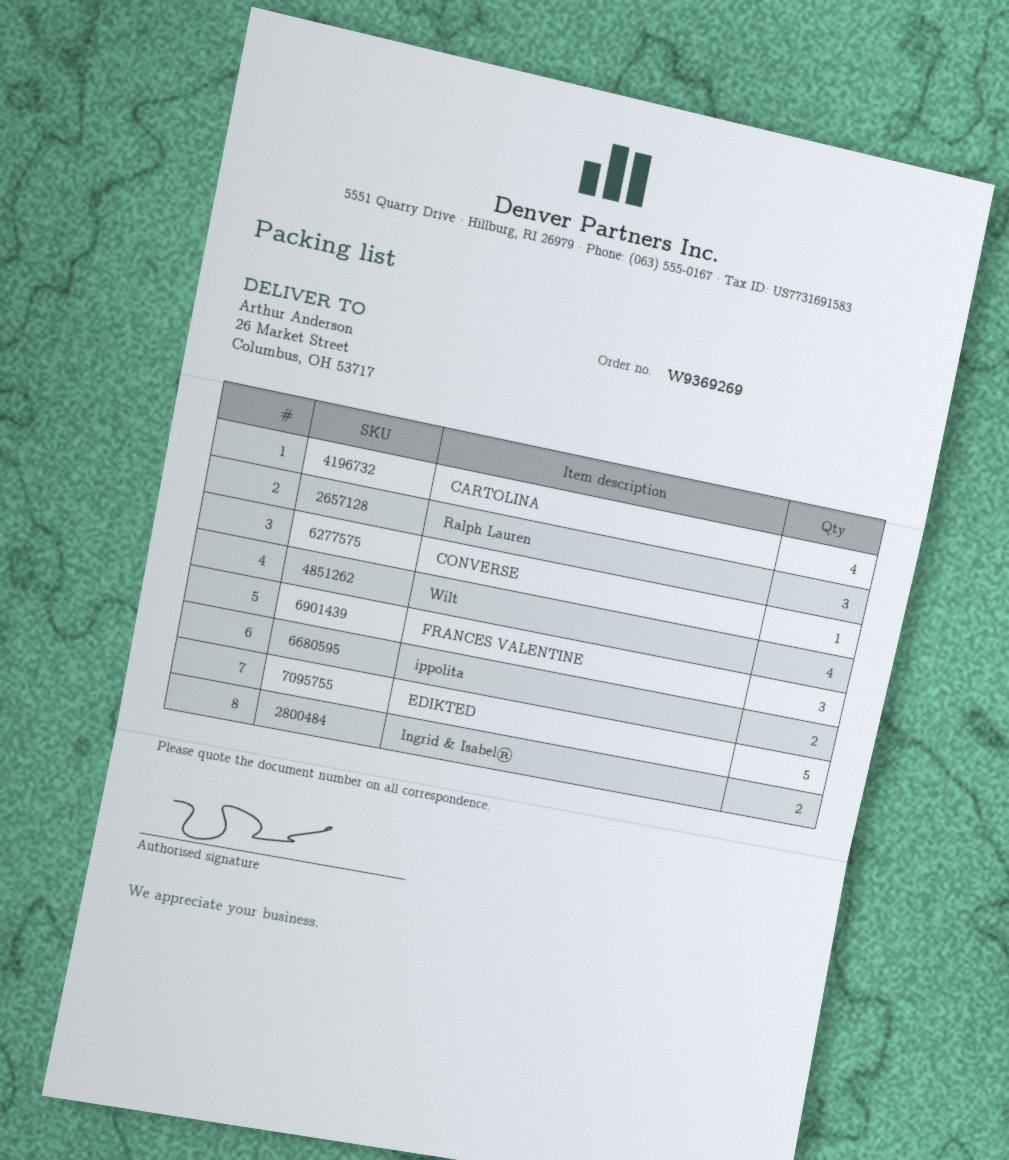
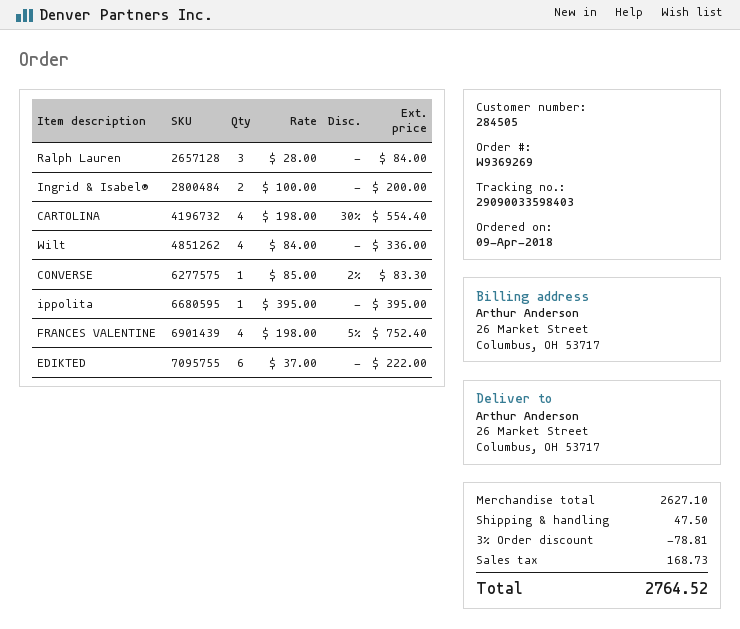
FRANCES VALENTINE: 3 -> 4
ippolita: 2 -> 1
EDIKTED: 5 -> 6

